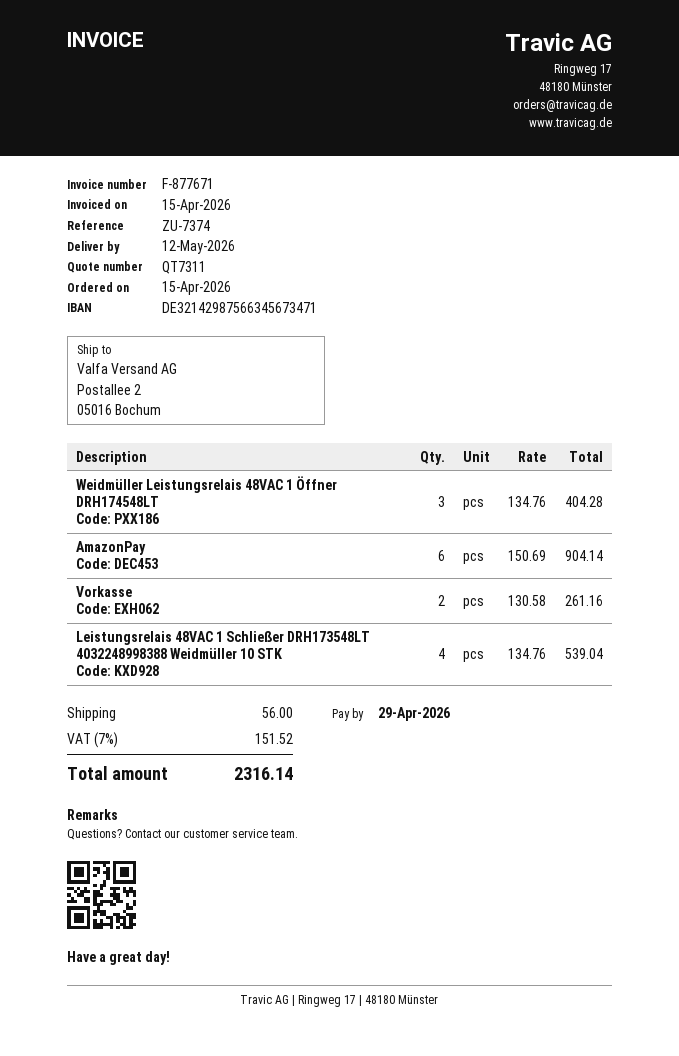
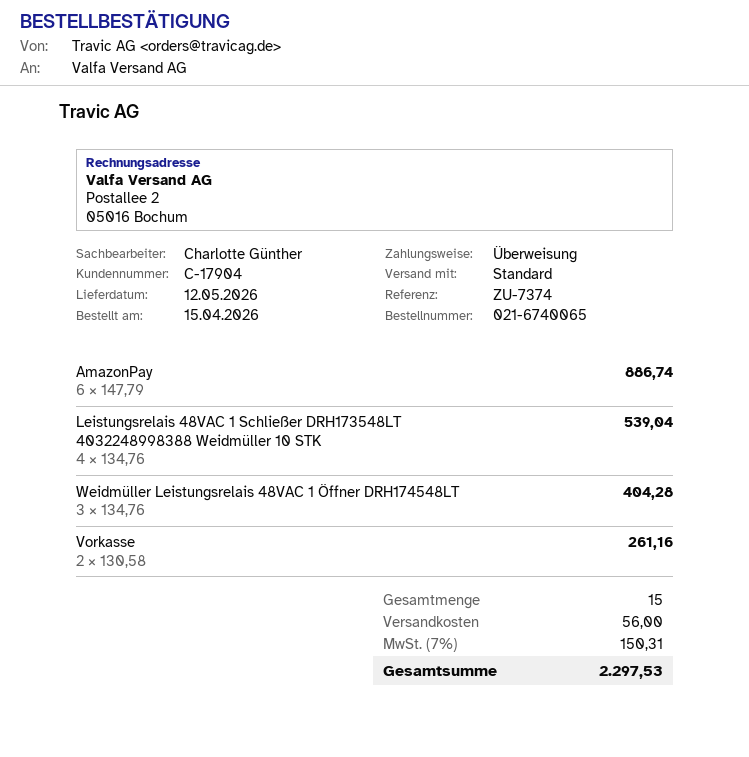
AmazonPay: 6 x 150.69 = 904.14 -> 6 x 147.79 = 886.74
tax: 7% = 151.52 -> 7% = 150.31
total: 2316.14 -> 2297.53

